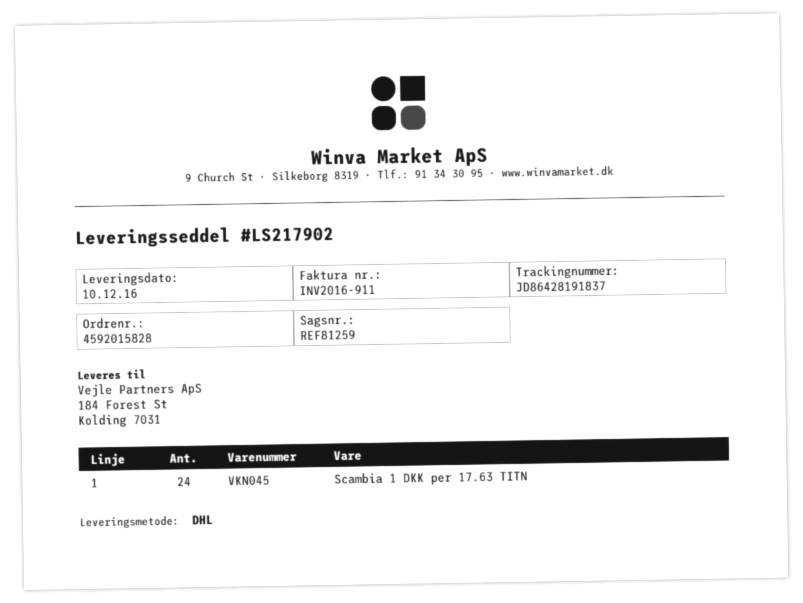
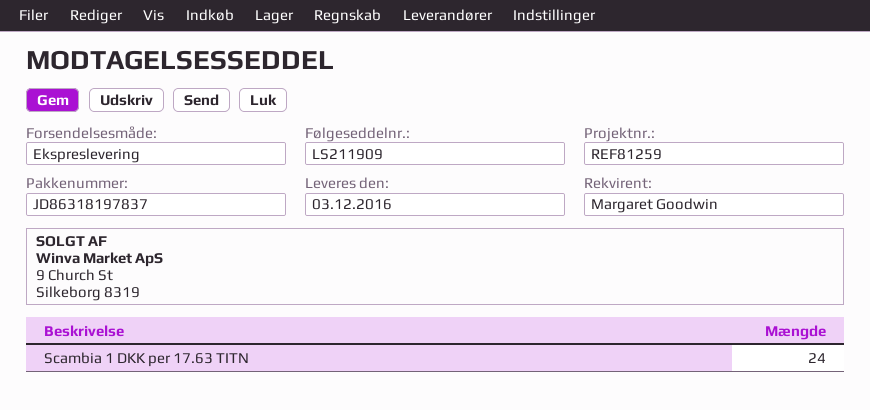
delivery note number: LS217902 -> LS211909
delivery date: 2016-12-10 -> 2016-12-03
shipping method: DHL -> express
tracking number: JD86428191837 -> JD86318197837

